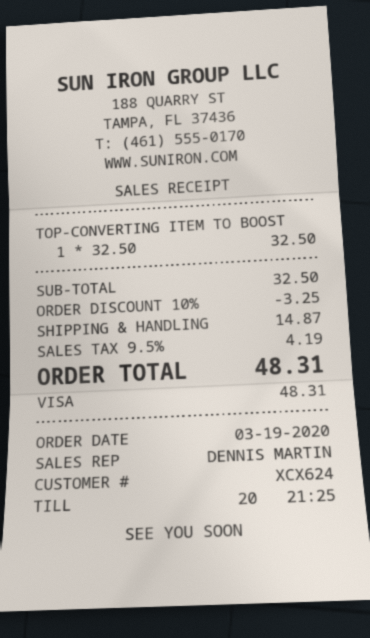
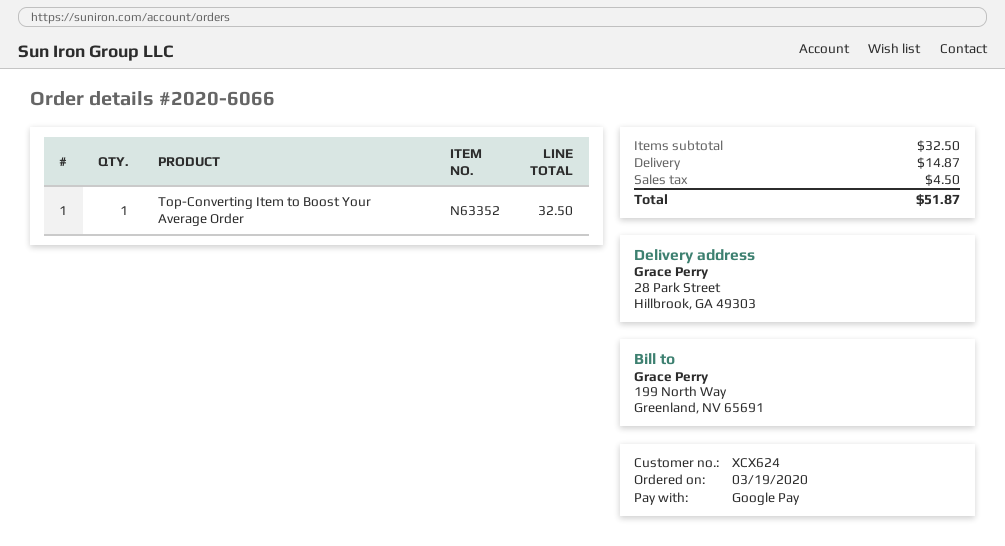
payment method: Visa -> Google Pay
discount: 10% = 3.25 -> none
tax: 4.19 -> 4.50
total: 48.31 -> 51.87

